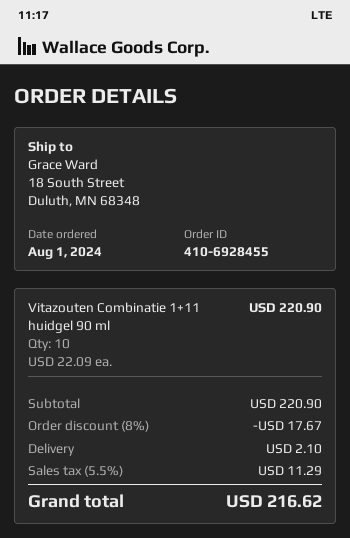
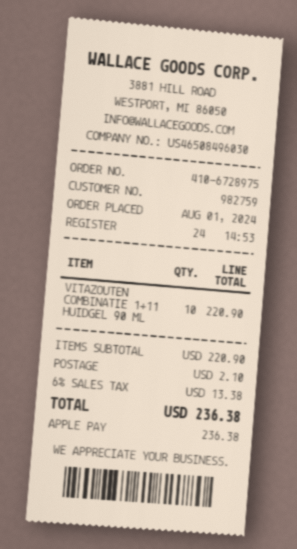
order number: 410-6928455 -> 410-6728975
discount: 8% = 17.67 -> none
tax: 5.5% = 11.29 -> 6% = 13.38
total: 216.62 -> 236.38

